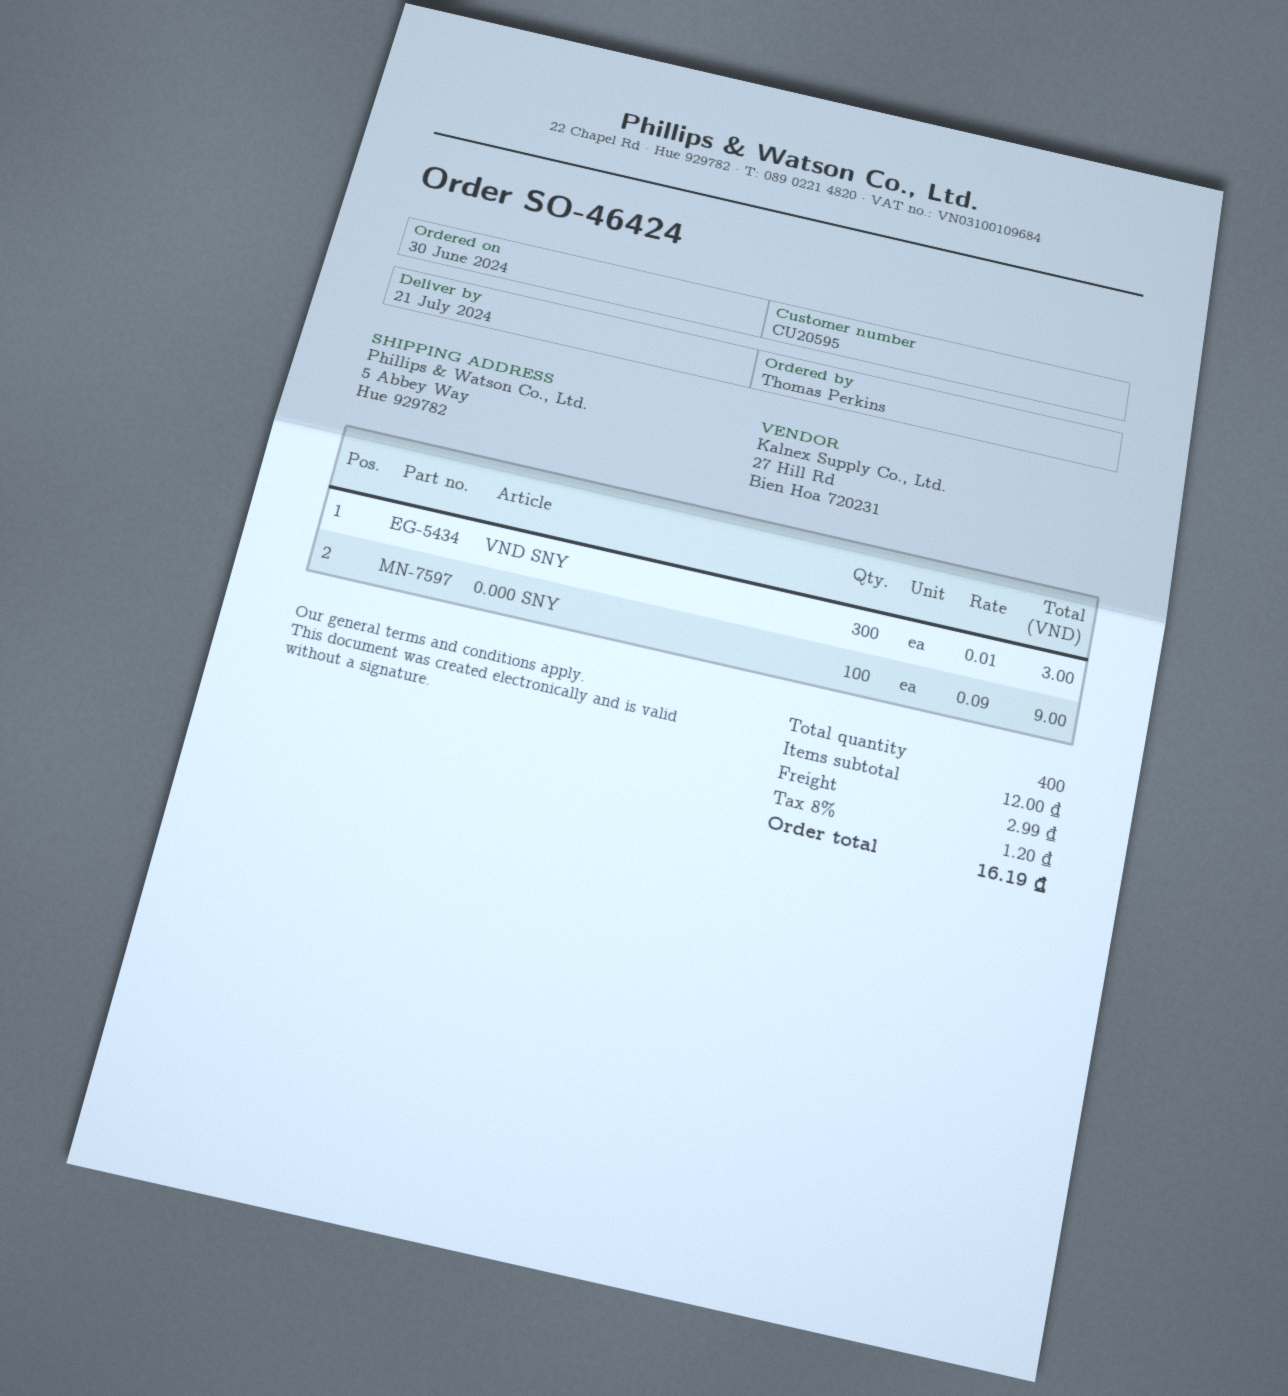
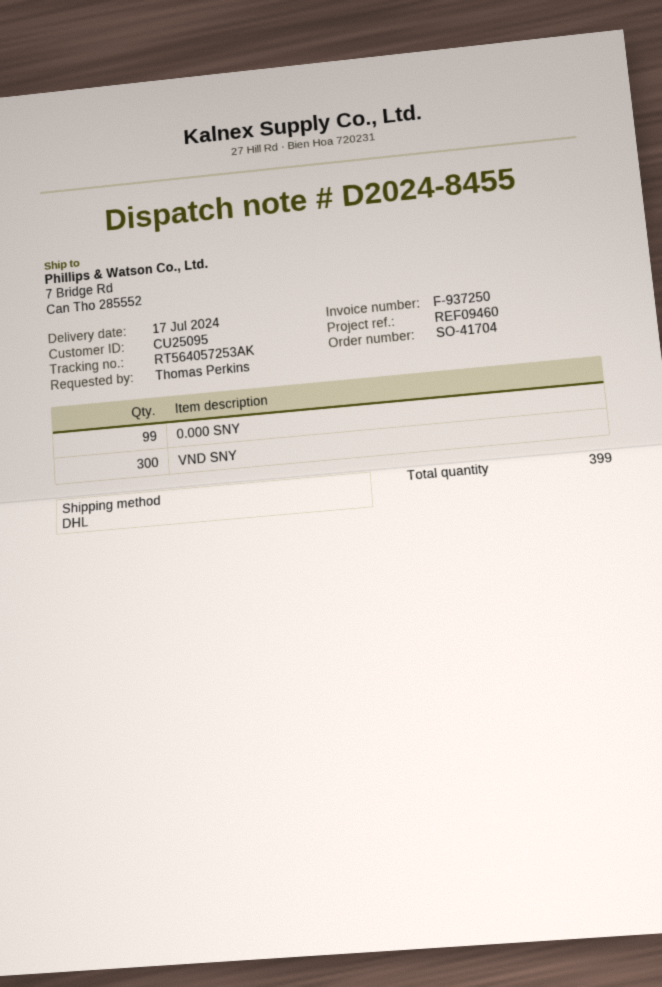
order number: SO-46424 -> SO-41704
delivery date: 2024-07-21 -> 2024-07-17
customer number: CU20595 -> CU25095
ship to: 5 Abbey Way, Hue 929782 -> 7 Bridge Rd, Can Tho 285552
0.000 SNY: 100 -> 99
total quantity: 400 -> 399

